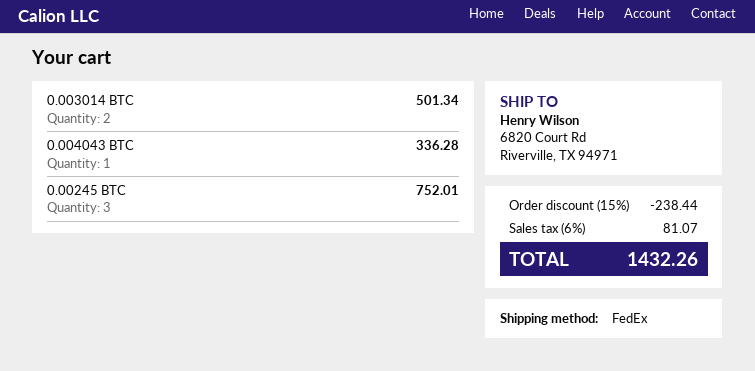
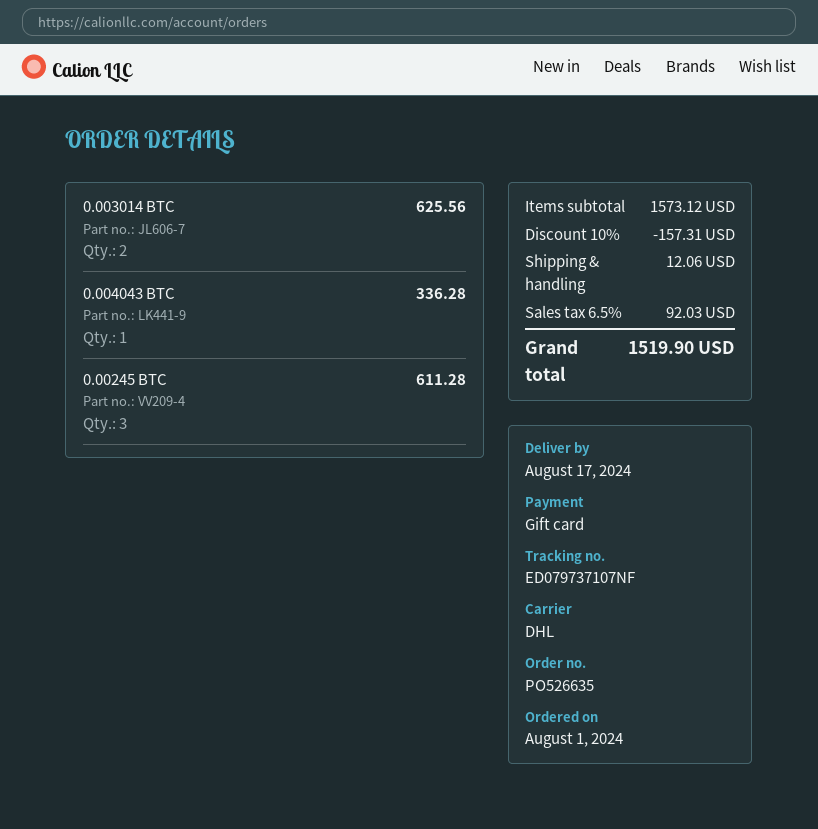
shipping method: FedEx -> DHL
0.003014 BTC: 2 for 501.34 -> 2 for 625.56
0.00245 BTC: 3 for 752.01 -> 3 for 611.28
discount: 15% = 238.44 -> 10% = 157.31
shipping: none -> 12.06
tax: 6% = 81.07 -> 6.5% = 92.03
total: 1432.26 -> 1519.90

